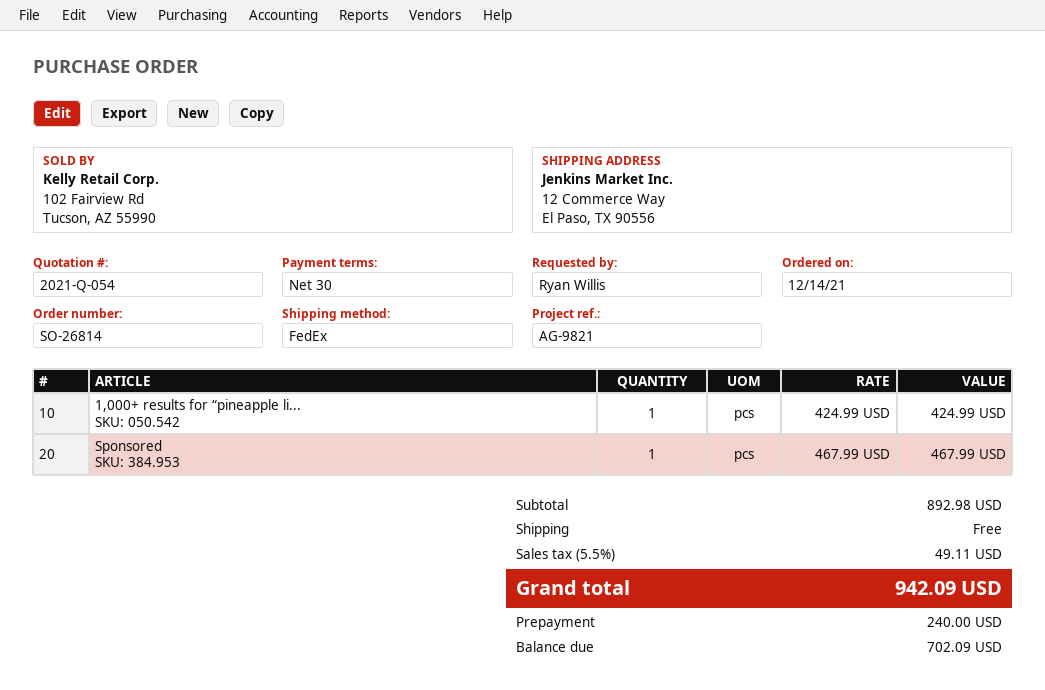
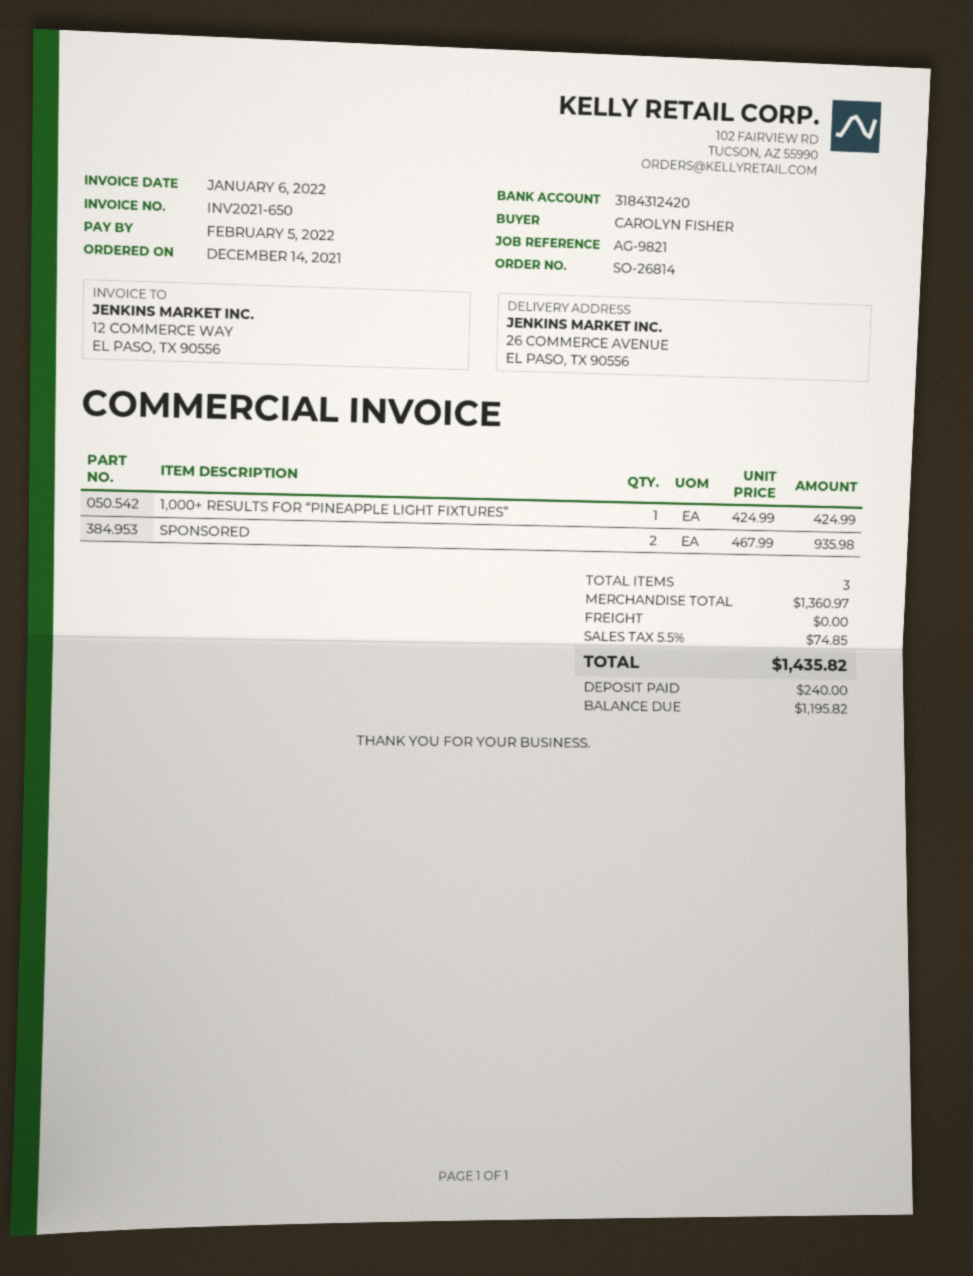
ordered by: Ryan Willis -> CAROLYN FISHER
ship to: 12 Commerce Way, El Paso, TX 90556 -> 26 COMMERCE AVENUE, EL PASO, TX 90556
Sponsored: 1 x 467.99 = 467.99 -> 2 x 467.99 = 935.98
subtotal: 892.98 -> 1360.97
tax: 5.5% = 49.11 -> 5.5% = 74.85
total: 942.09 -> 1435.82
balance: 702.09 -> 1195.82

